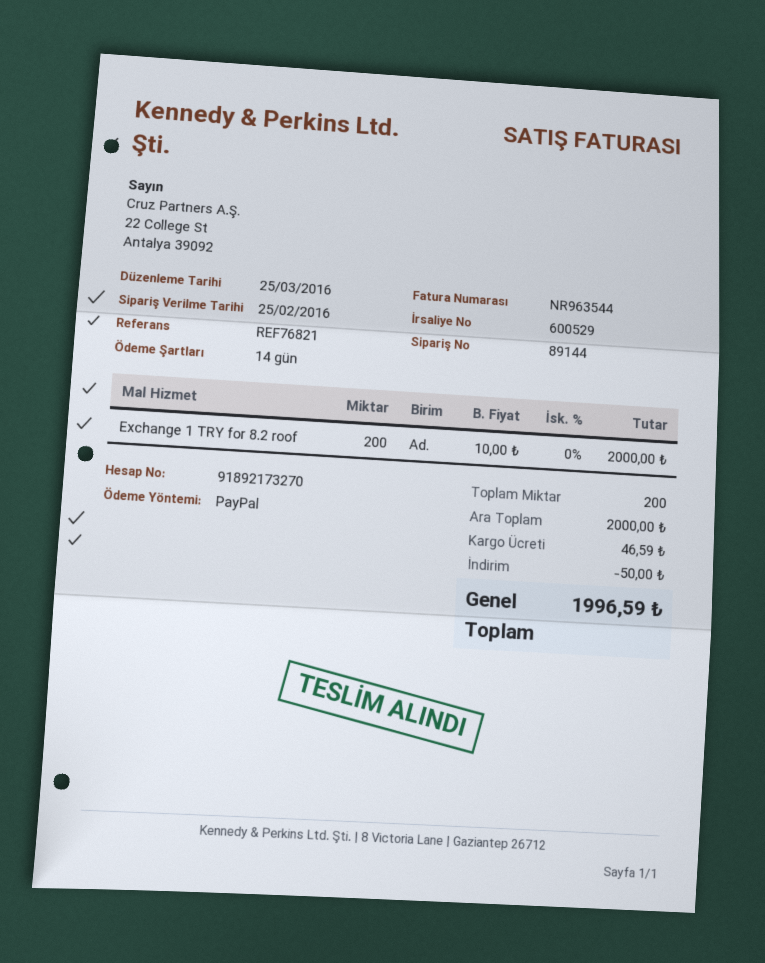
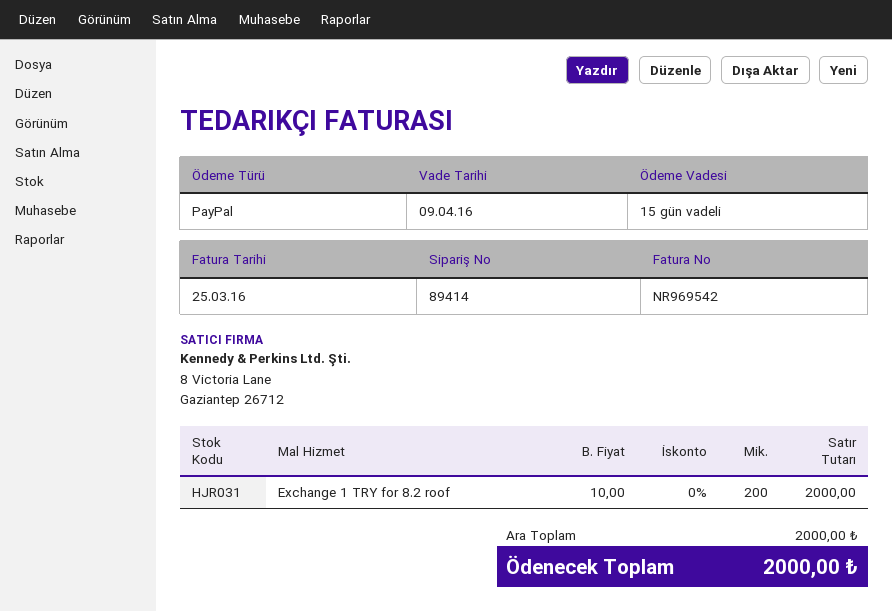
order number: 89144 -> 89414
invoice number: NR963544 -> NR969542
payment terms: 14 days -> 15 days
discount: 50.00 -> none
shipping: 46.59 -> none
total: 1996.59 -> 2000.00

